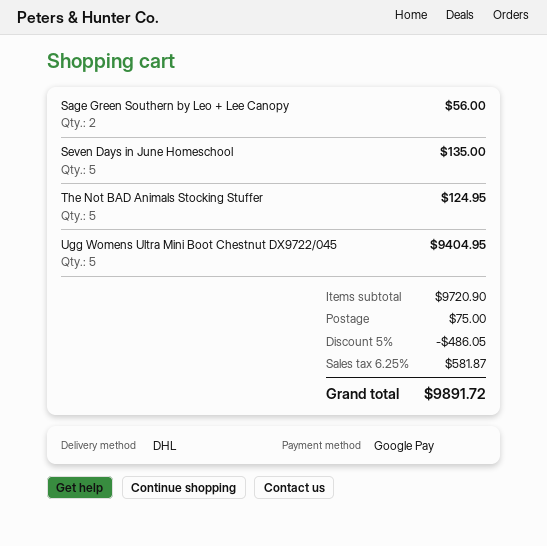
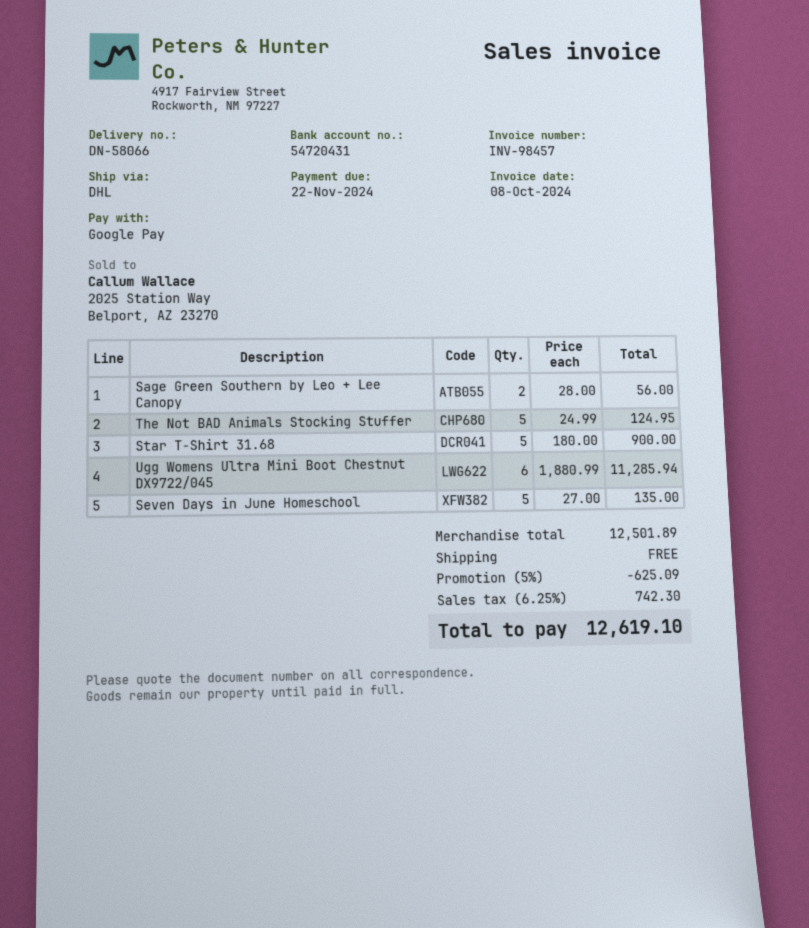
Ugg Womens Ultra Mini Boot Chestnut DX9722/045: 5 for 9404.95 -> 6 for 11285.94
Star T-Shirt 31.68: none -> 5 for 900.00
subtotal: 9720.90 -> 12501.89
discount: 5% = 486.05 -> 5% = 625.09
shipping: 75.00 -> 0.00
tax: 6.25% = 581.87 -> 6.25% = 742.30
total: 9891.72 -> 12619.10

